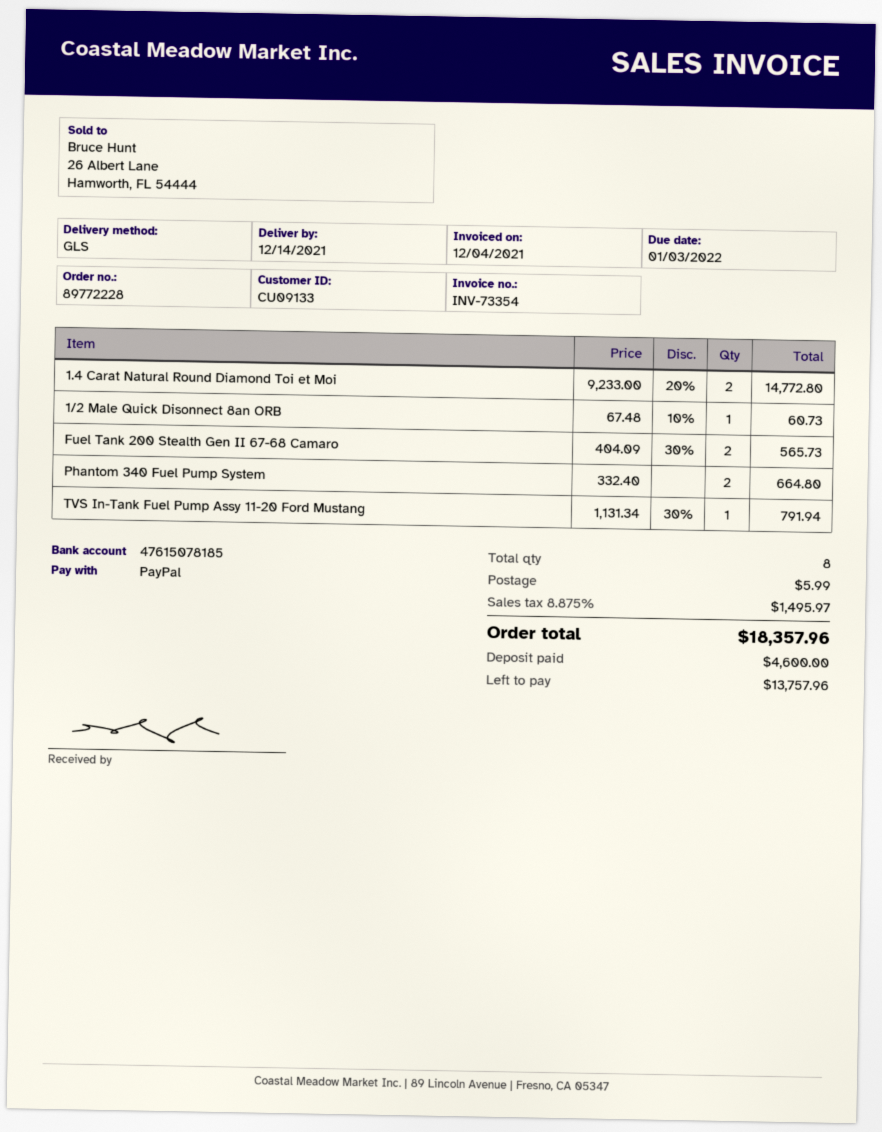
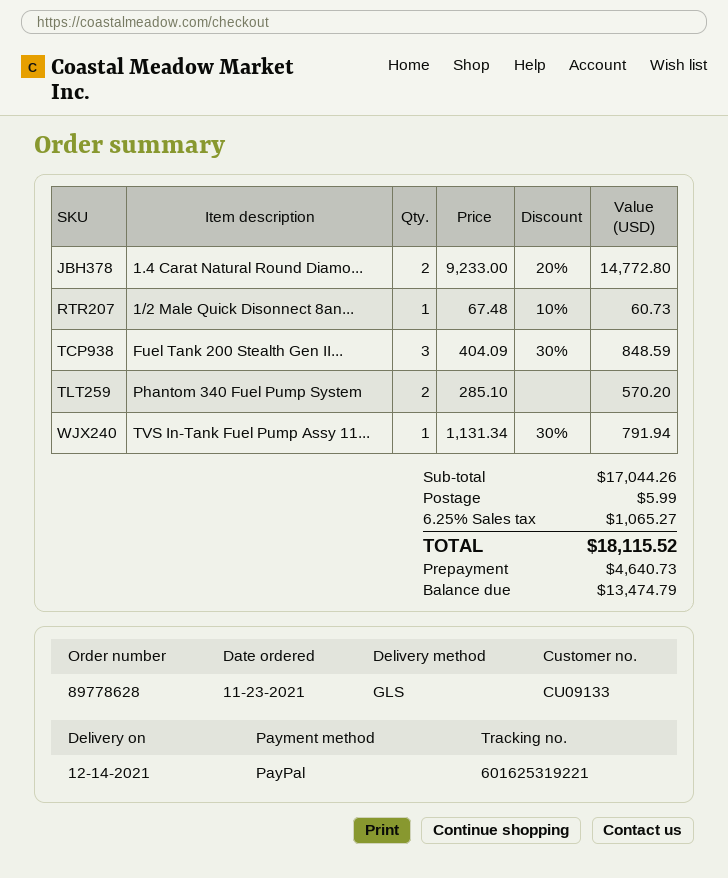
order number: 89772228 -> 89778628
Fuel Tank 200 Stealth Gen II 67-68 Camaro: 2 x 404.09 - 30% = 565.73 -> 3 x 404.09 - 30% = 848.59
Phantom 340 Fuel Pump System: 2 x 332.40 = 664.80 -> 2 x 285.10 = 570.20
tax: 8.875% = 1495.97 -> 6.25% = 1065.27
total: 18357.96 -> 18115.52
deposit: 4600.00 -> 4640.73
balance: 13757.96 -> 13474.79

